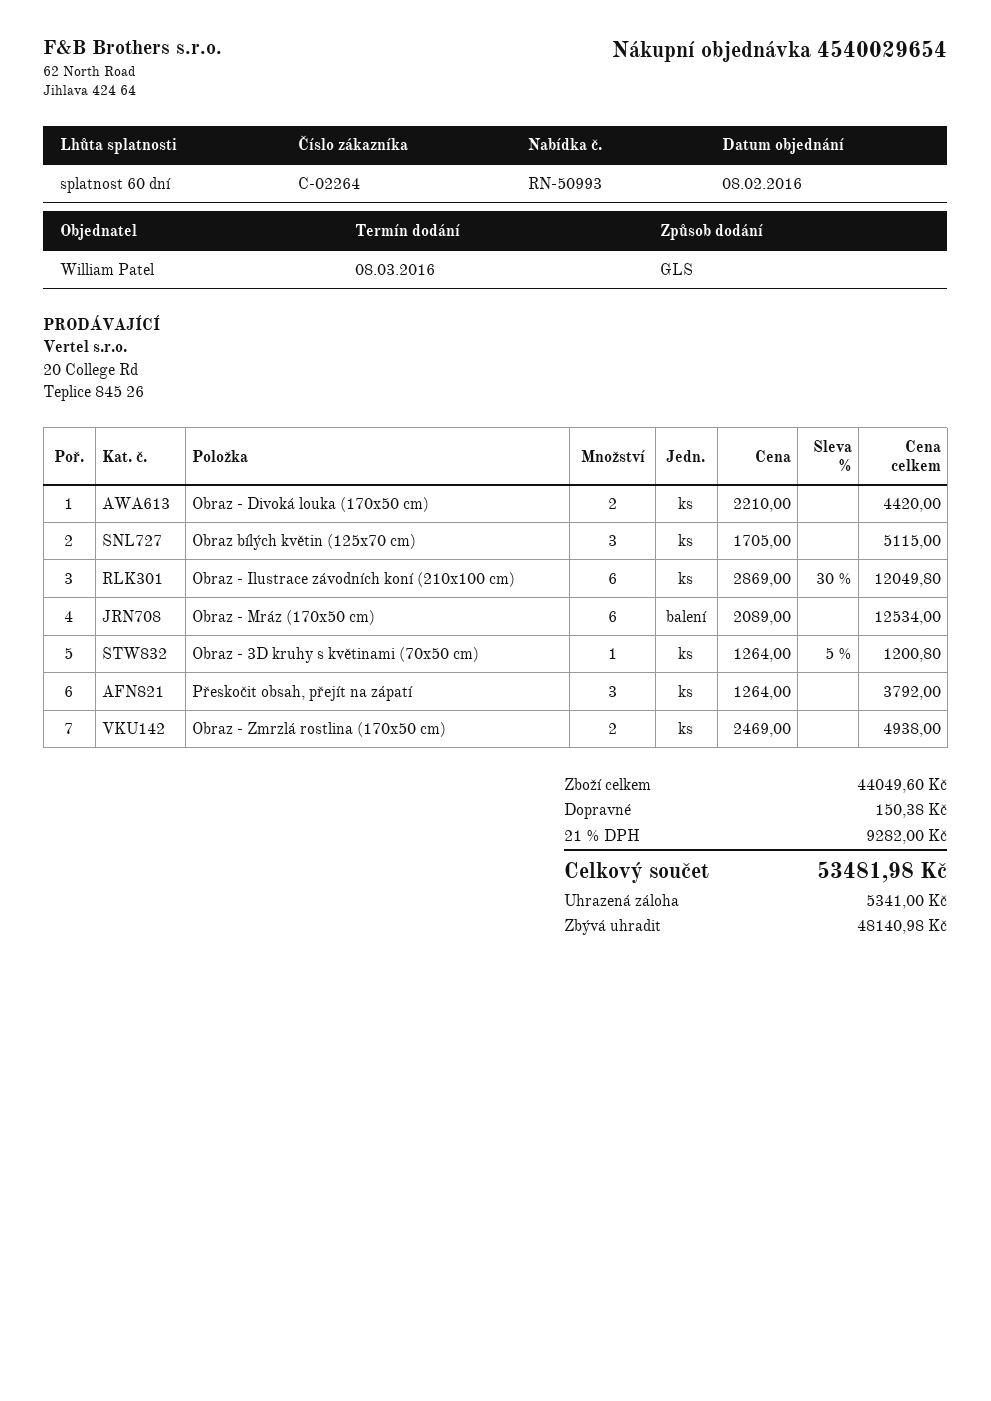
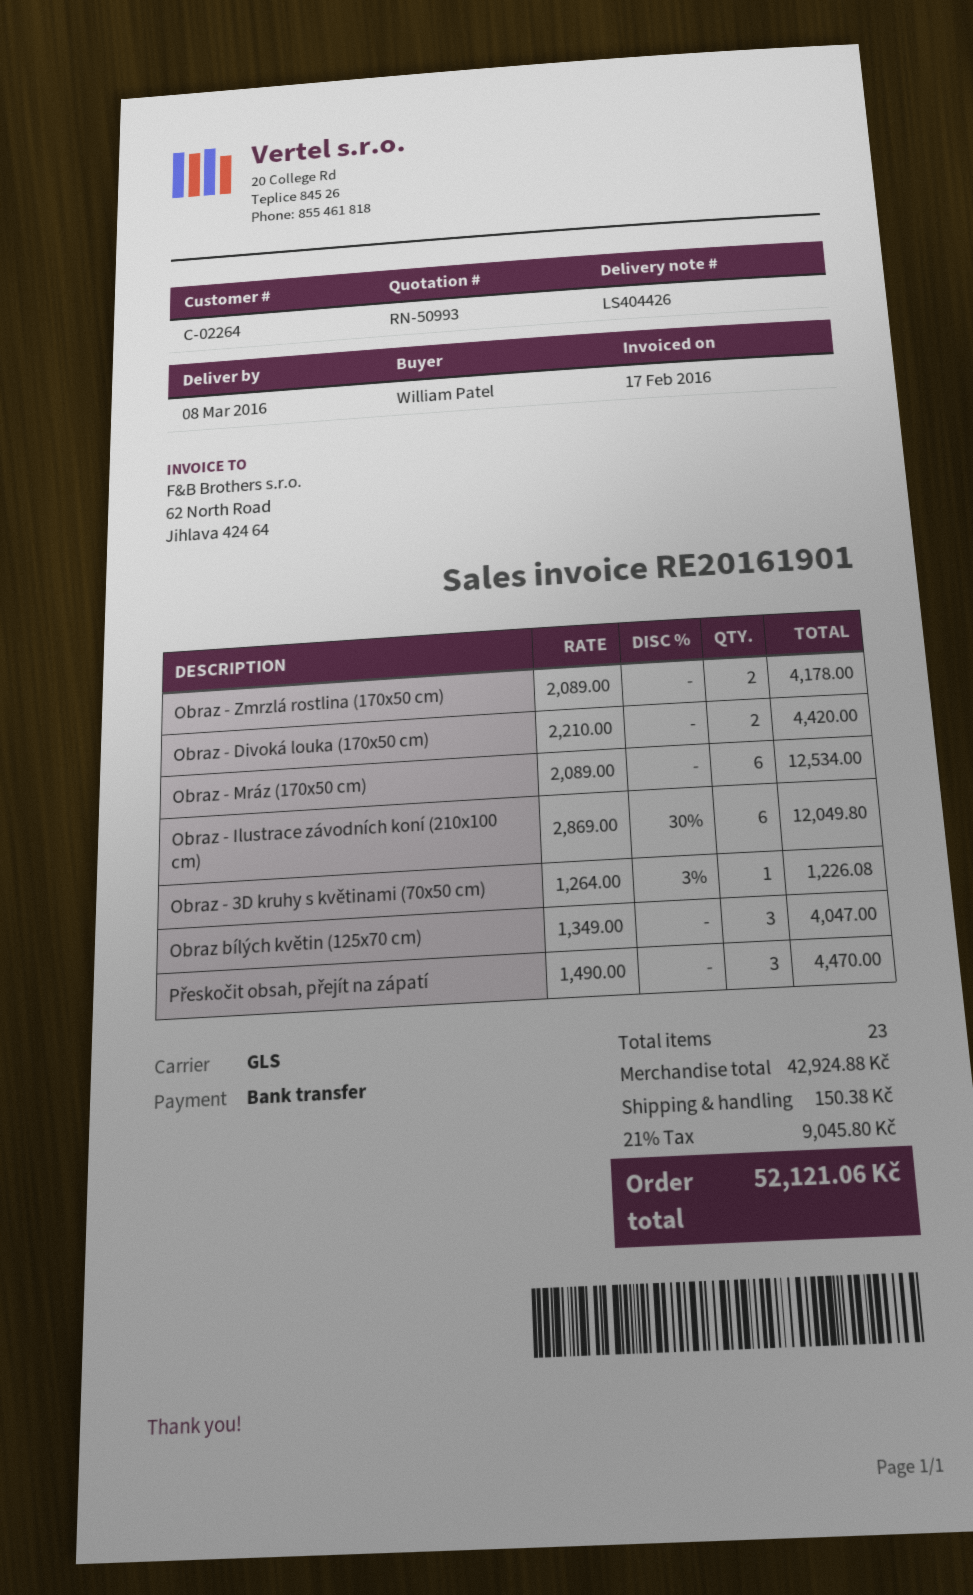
Obraz bílých květin (125x70 cm): 3 x 1705.00 = 5115.00 -> 3 x 1349.00 = 4047.00
Obraz - 3D kruhy s květinami (70x50 cm): 1 x 1264.00 - 5% = 1200.80 -> 1 x 1264.00 - 3% = 1226.08
Přeskočit obsah, přejít na zápatí: 3 x 1264.00 = 3792.00 -> 3 x 1490.00 = 4470.00
Obraz - Zmrzlá rostlina (170x50 cm): 2 x 2469.00 = 4938.00 -> 2 x 2089.00 = 4178.00
subtotal: 44049.60 -> 42924.88
tax: 21% = 9282.00 -> 21% = 9045.80
total: 53481.98 -> 52121.06

